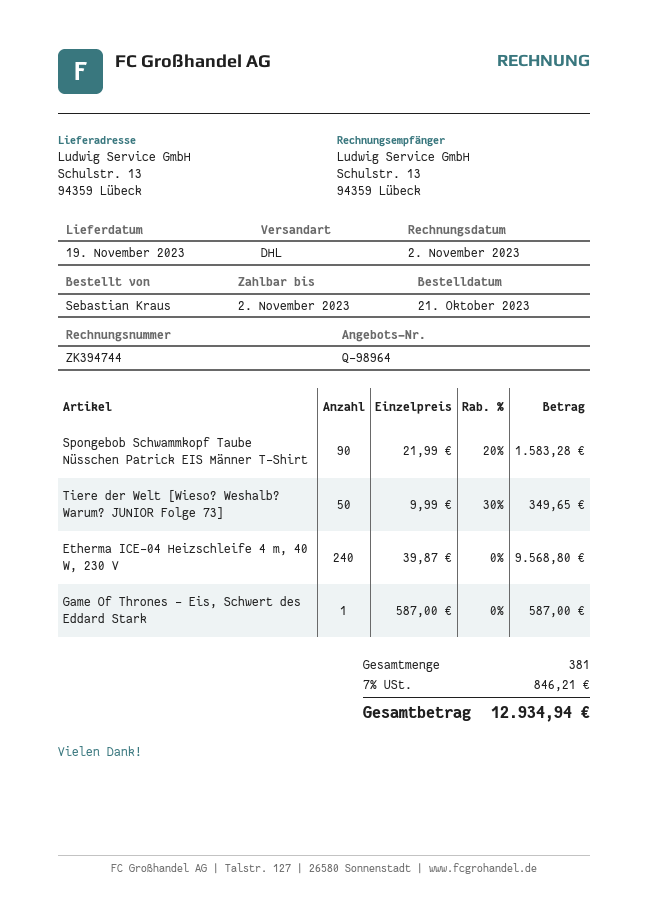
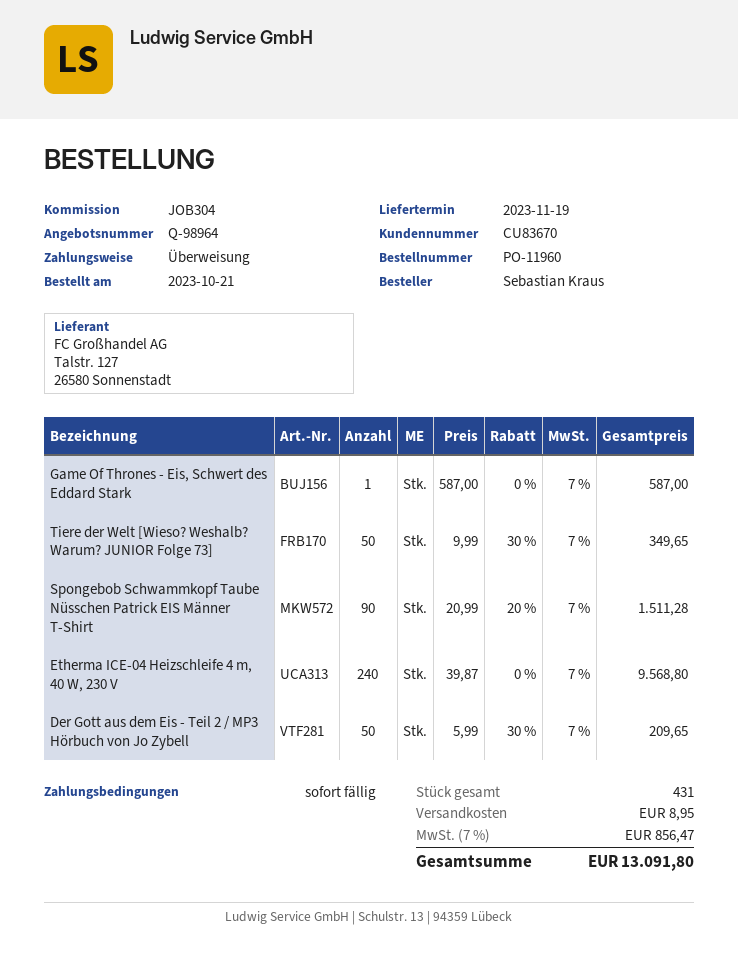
Spongebob Schwammkopf Taube Nüsschen Patrick EIS Männer T-Shirt: 90 x 21.99 - 20% = 1583.28 -> 90 x 20.99 - 20% = 1511.28
Der Gott aus dem Eis - Teil 2 / MP3 Hörbuch von Jo Zybell: none -> 50 x 5.99 - 30% = 209.65
total quantity: 381 -> 431
shipping: none -> 8.95
tax: 7% = 846.21 -> 7% = 856.47
total: 12934.94 -> 13091.80

